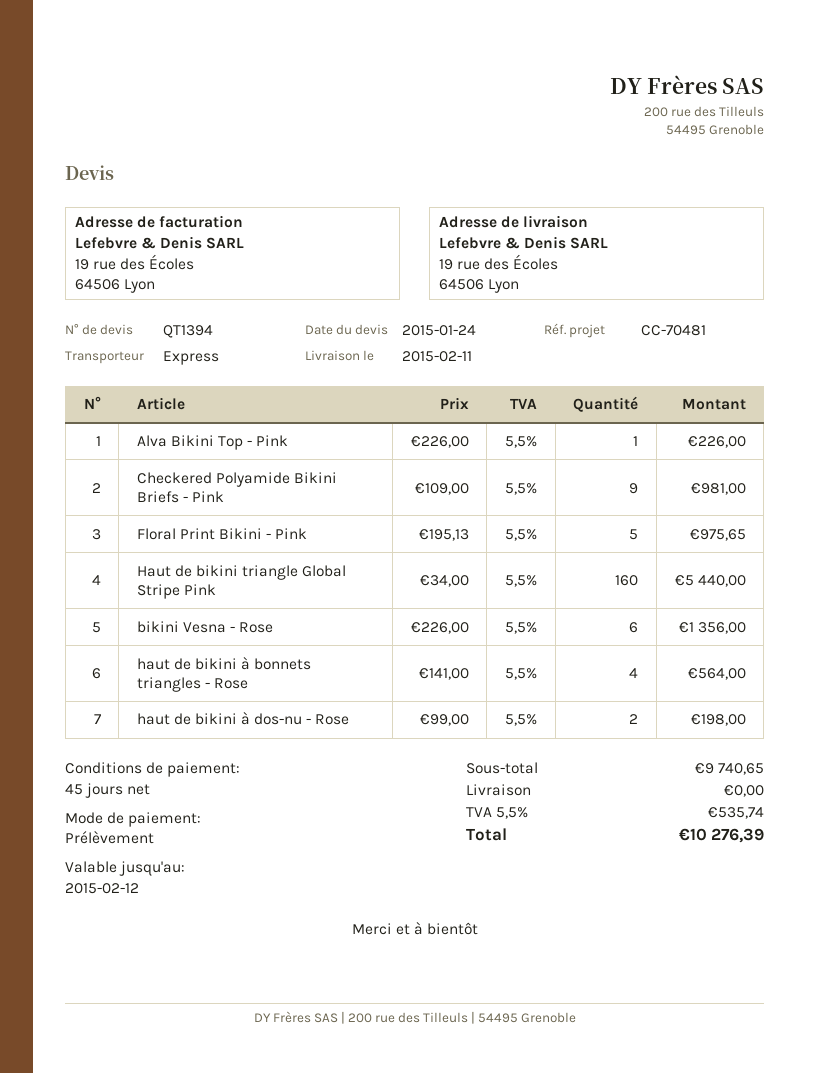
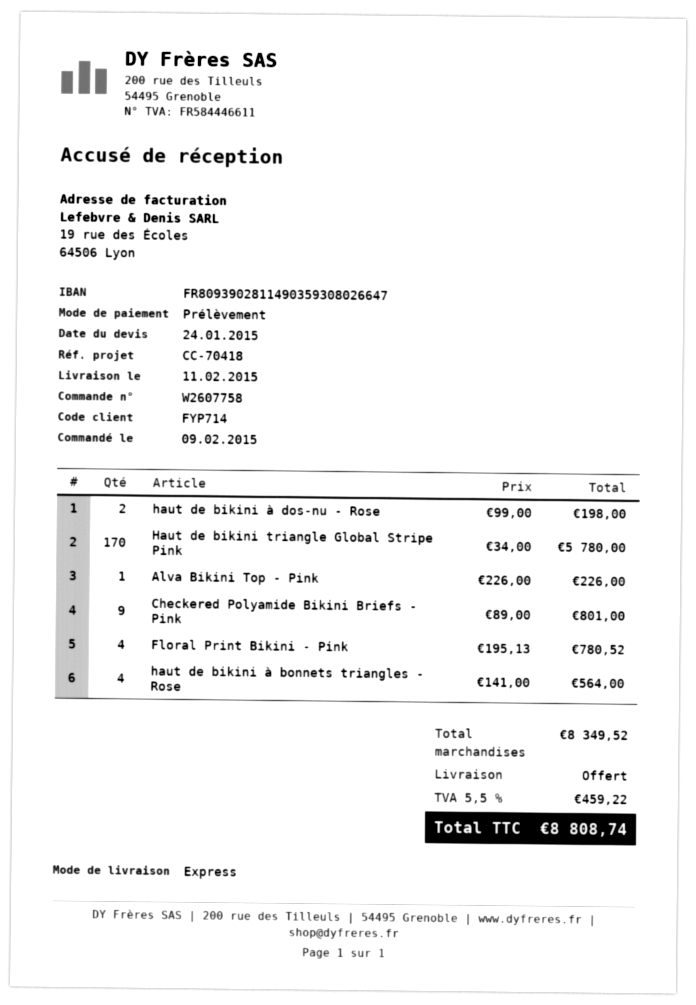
reference: CC-70481 -> CC-70418
Checkered Polyamide Bikini Briefs - Pink: 9 x 109.00 = 981.00 -> 9 x 89.00 = 801.00
Floral Print Bikini - Pink: 5 x 195.13 = 975.65 -> 4 x 195.13 = 780.52
Haut de bikini triangle Global Stripe Pink: 160 x 34.00 = 5440.00 -> 170 x 34.00 = 5780.00
bikini Vesna - Rose: 6 x 226.00 = 1356.00 -> none
subtotal: 9740.65 -> 8349.52
tax: 5.5% = 535.74 -> 5.5% = 459.22
total: 10276.39 -> 8808.74

